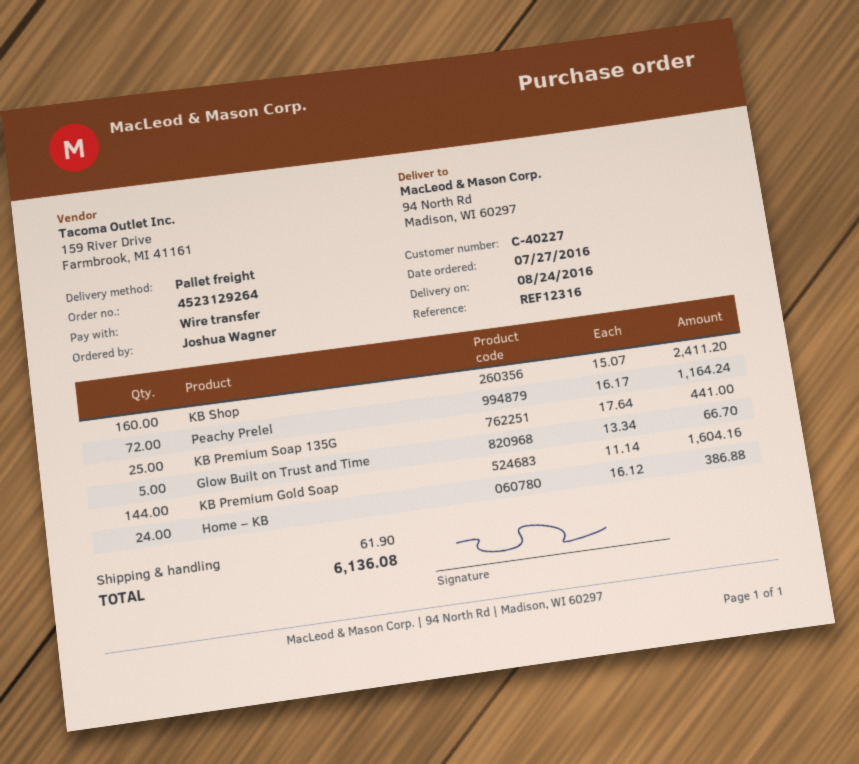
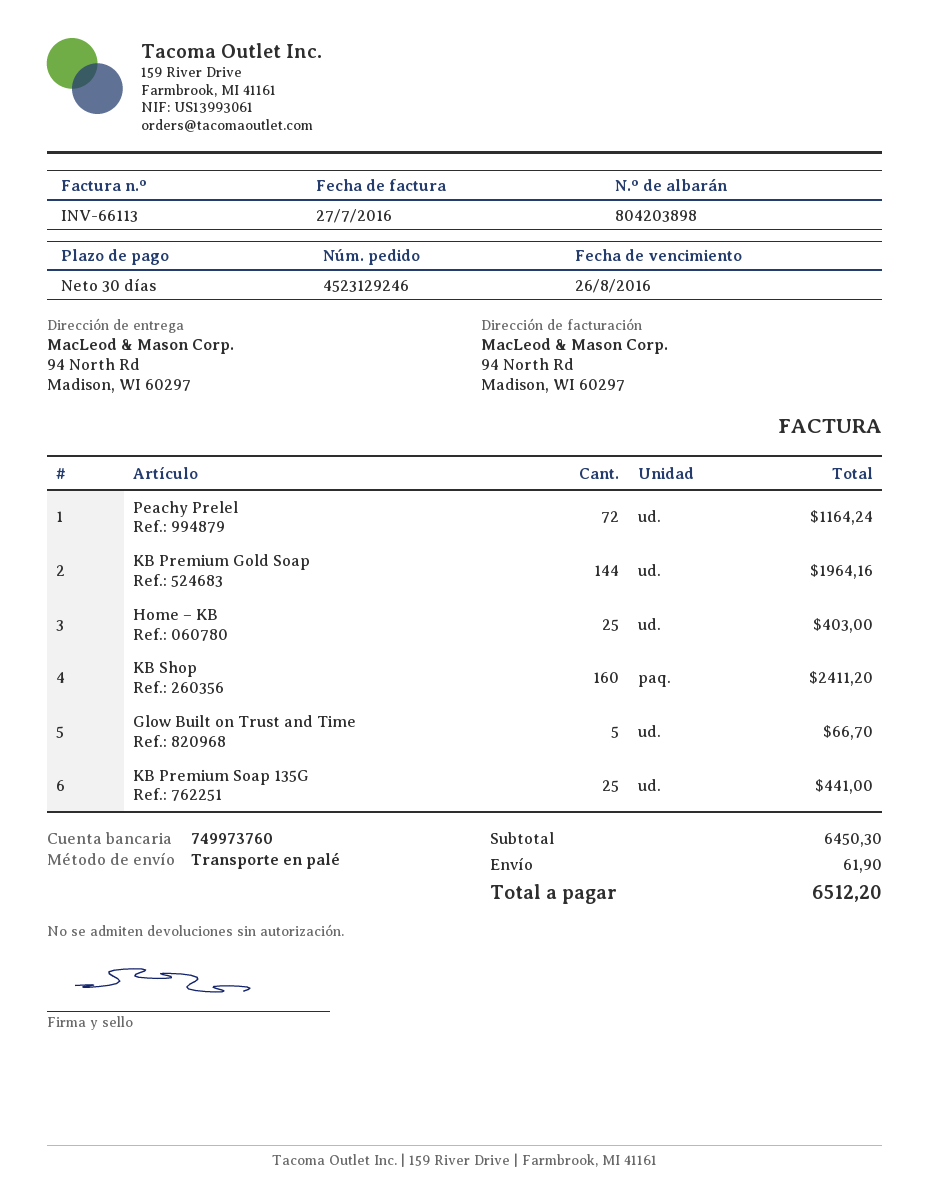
order number: 4523129264 -> 4523129246
KB Premium Gold Soap: 144 for 1604.16 -> 144 for 1964.16
Home – KB: 24 for 386.88 -> 25 for 403.00
total: 6136.08 -> 6512.20

